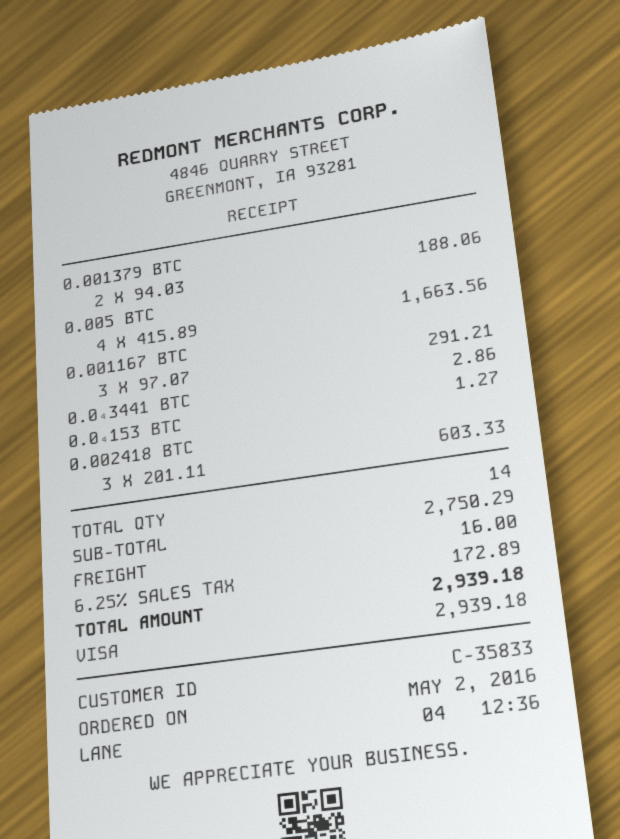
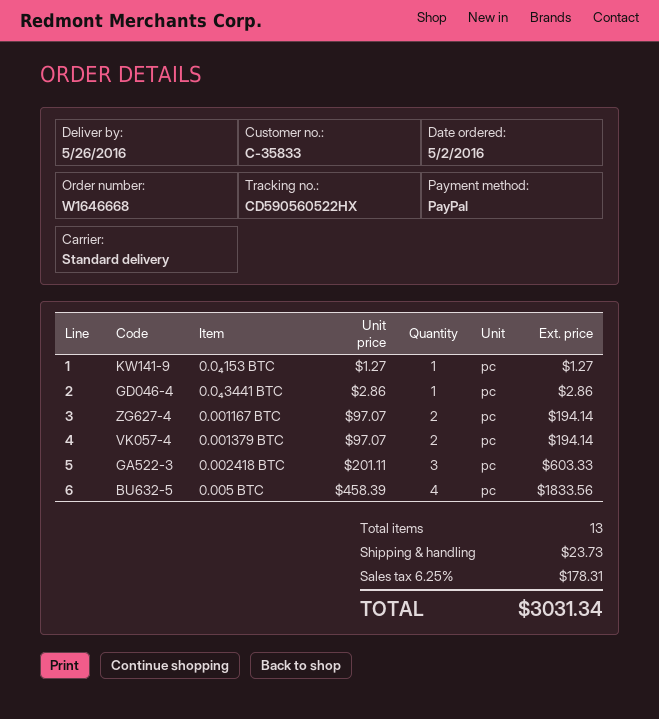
payment method: Visa -> PayPal
0.001379 BTC: 2 x 94.03 = 188.06 -> 2 x 97.07 = 194.14
0.005 BTC: 4 x 415.89 = 1663.56 -> 4 x 458.39 = 1833.56
0.001167 BTC: 3 x 97.07 = 291.21 -> 2 x 97.07 = 194.14
total quantity: 14 -> 13
shipping: 16.00 -> 23.73
tax: 6.25% = 172.89 -> 6.25% = 178.31
total: 2939.18 -> 3031.34

